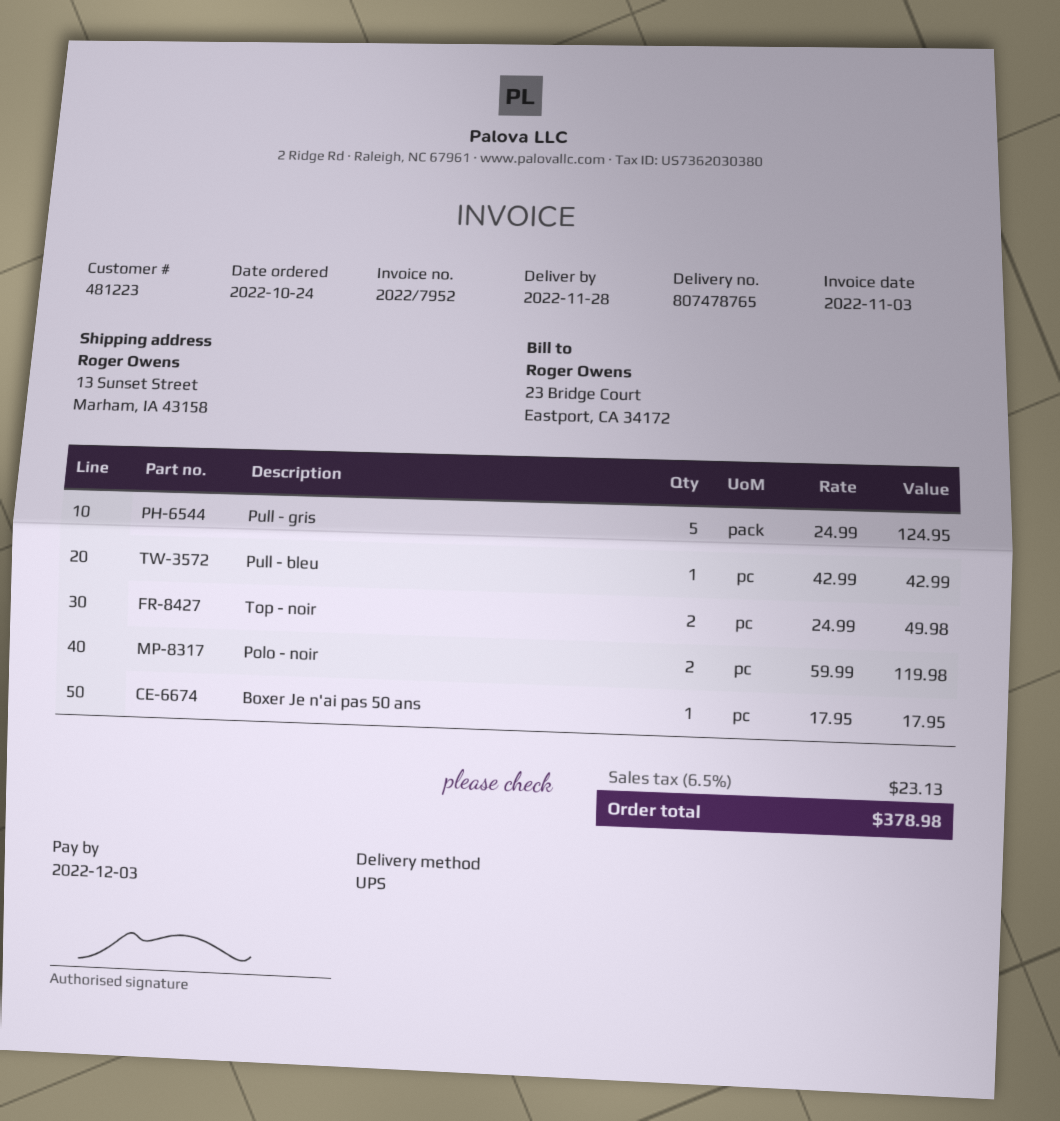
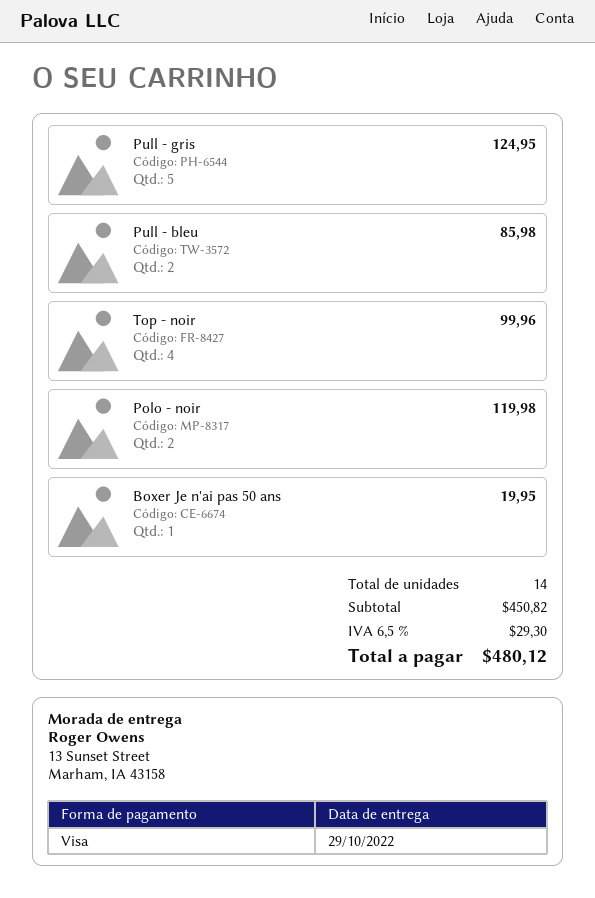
delivery date: 2022-11-28 -> 2022-10-29
Pull - bleu: 1 for 42.99 -> 2 for 85.98
Top - noir: 2 for 49.98 -> 4 for 99.96
Boxer Je n'ai pas 50 ans: 1 for 17.95 -> 1 for 19.95
tax: 6.5% = 23.13 -> 6.5% = 29.30
total: 378.98 -> 480.12

